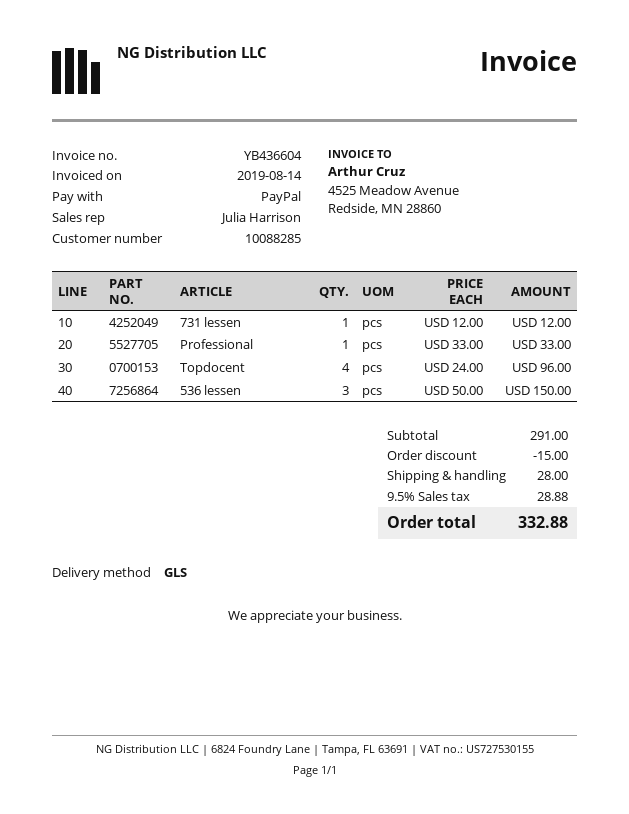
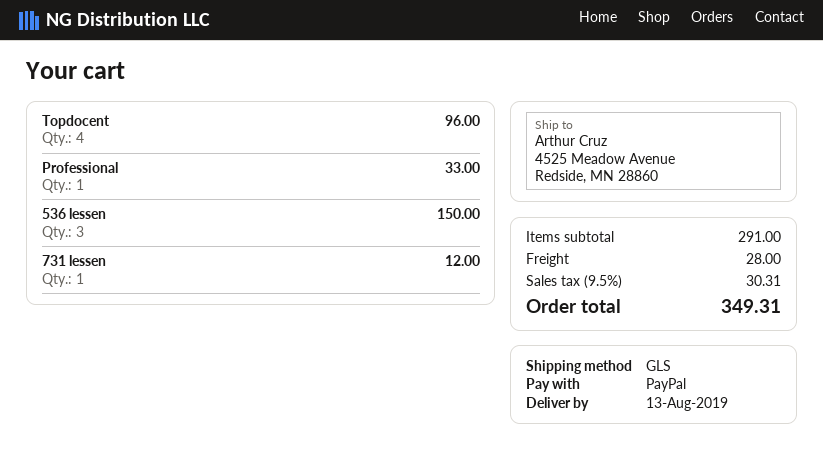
discount: 15.00 -> none
tax: 9.5% = 28.88 -> 9.5% = 30.31
total: 332.88 -> 349.31

